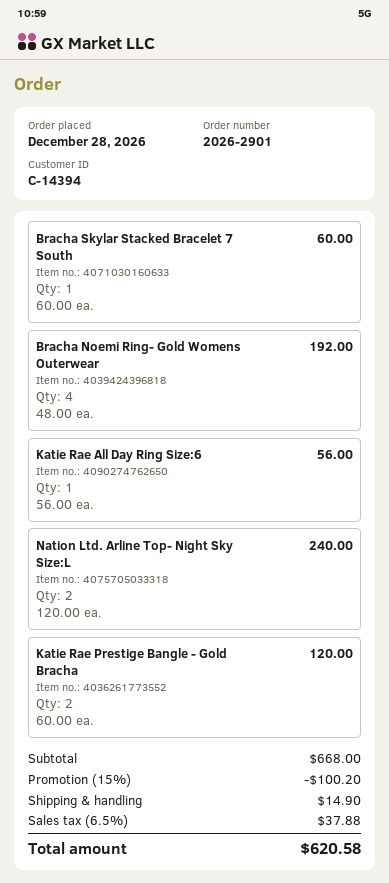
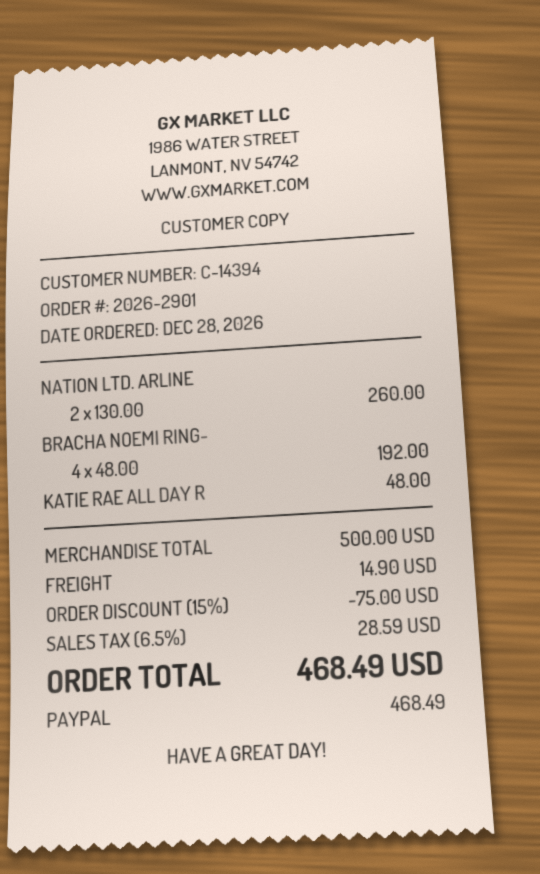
Bracha Skylar Stacked Bracelet 7 South: 1 x 60.00 = 60.00 -> none
Katie Rae All Day Ring Size:6: 1 x 56.00 = 56.00 -> 1 x 48.00 = 48.00
Nation Ltd. Arline Top- Night Sky Size:L: 2 x 120.00 = 240.00 -> 2 x 130.00 = 260.00
Katie Rae Prestige Bangle - Gold Bracha: 2 x 60.00 = 120.00 -> none
subtotal: 668.00 -> 500.00
discount: 15% = 100.20 -> 15% = 75.00
tax: 6.5% = 37.88 -> 6.5% = 28.59
total: 620.58 -> 468.49

